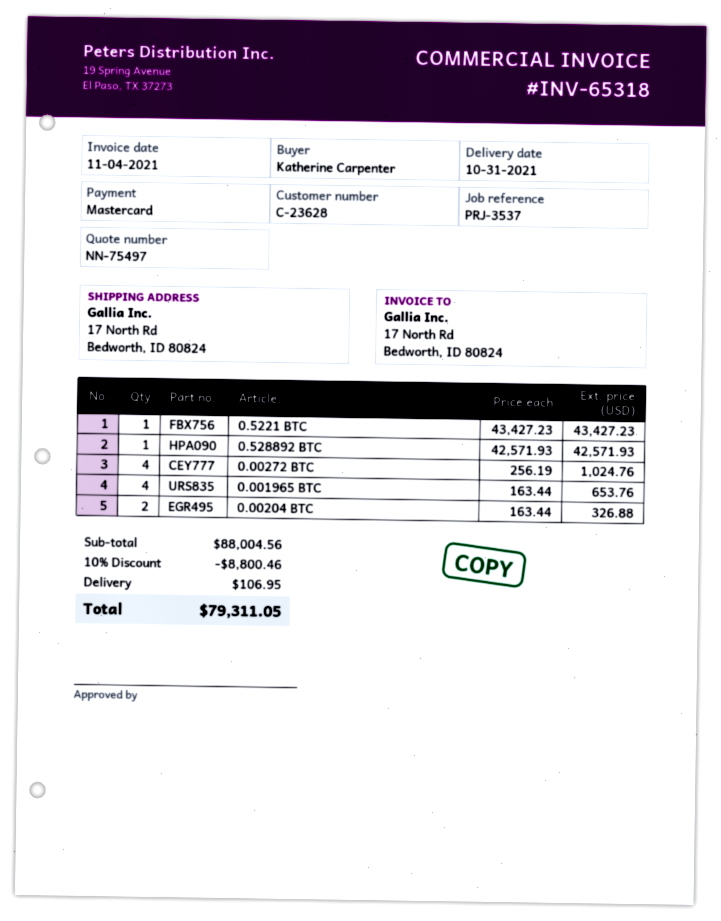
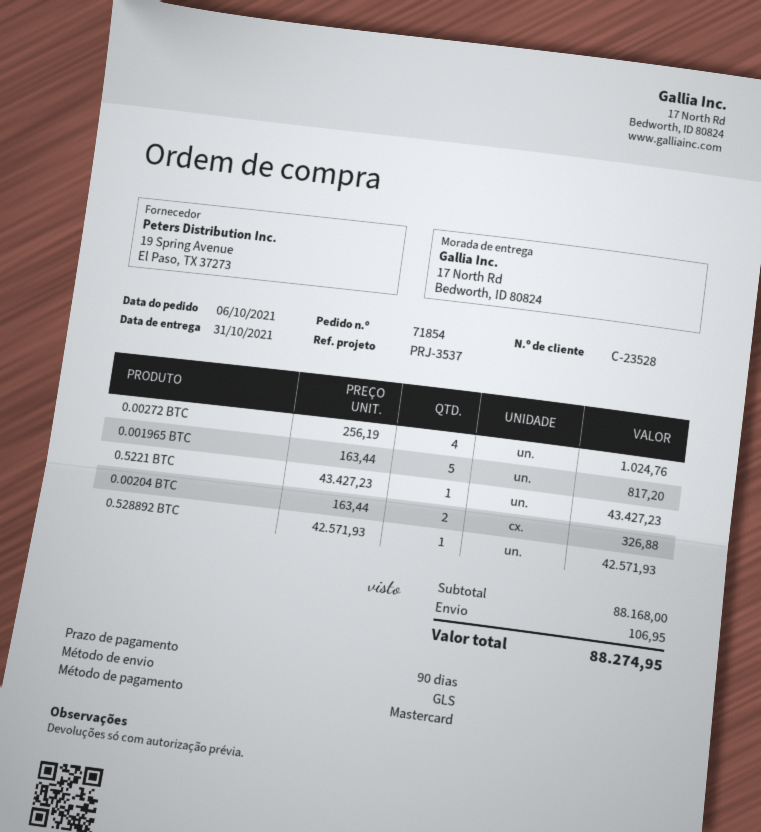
customer number: C-23628 -> C-23528
0.001965 BTC: 4 x 163.44 = 653.76 -> 5 x 163.44 = 817.20
subtotal: 88004.56 -> 88168.00
discount: 10% = 8800.46 -> none
total: 79311.05 -> 88274.95

